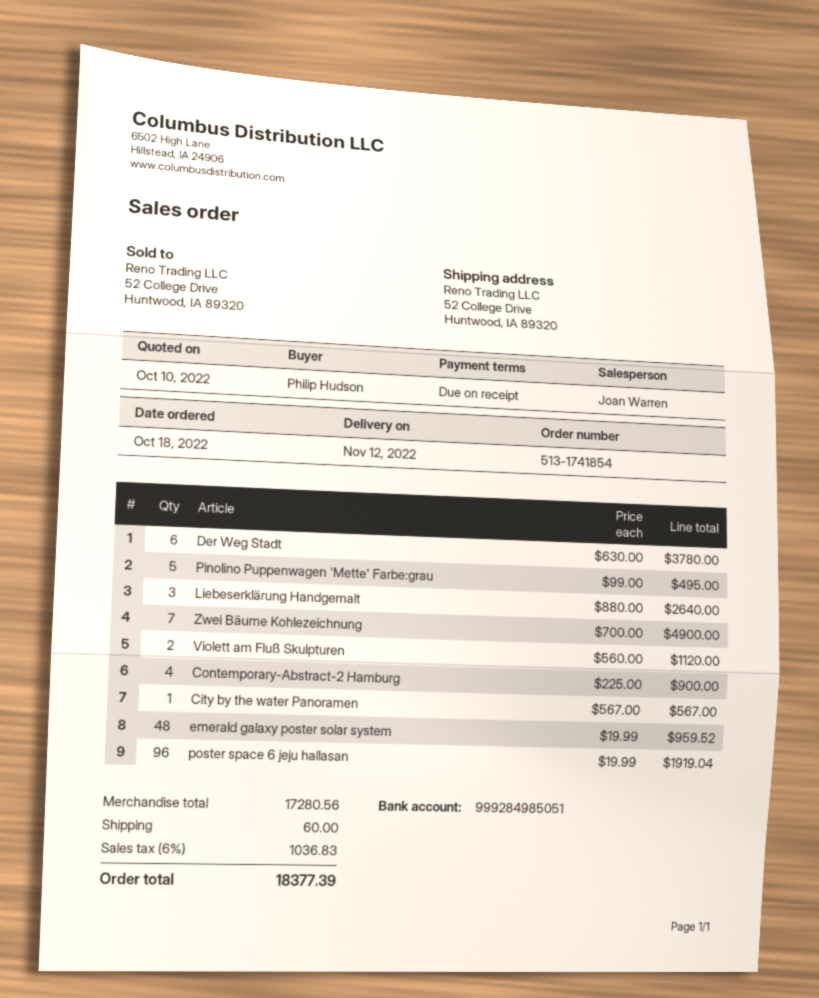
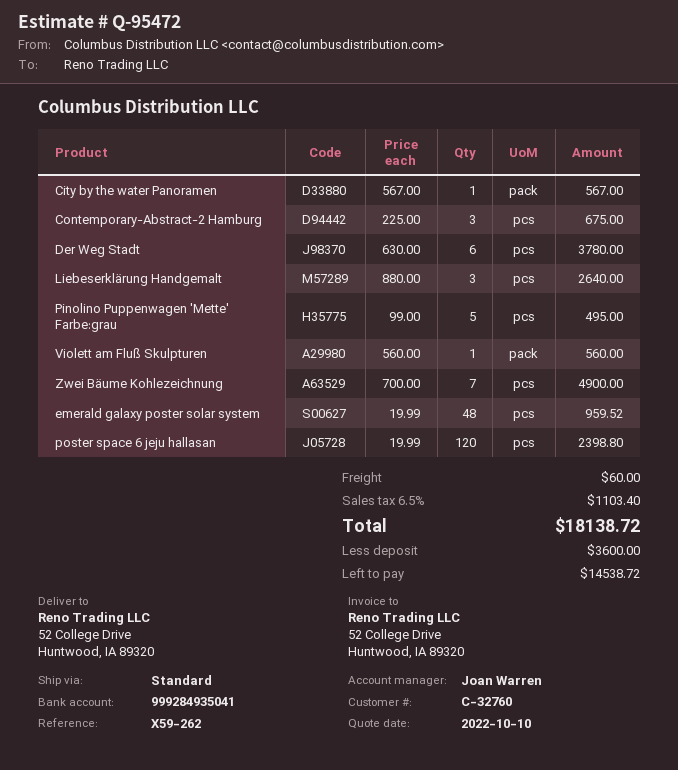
bank account: 999284985051 -> 999284935041
Violett am Fluß Skulpturen: 2 x 560.00 = 1120.00 -> 1 x 560.00 = 560.00
Contemporary-Abstract-2 Hamburg: 4 x 225.00 = 900.00 -> 3 x 225.00 = 675.00
poster space 6 jeju hallasan: 96 x 19.99 = 1919.04 -> 120 x 19.99 = 2398.80
tax: 6% = 1036.83 -> 6.5% = 1103.40
total: 18377.39 -> 18138.72

